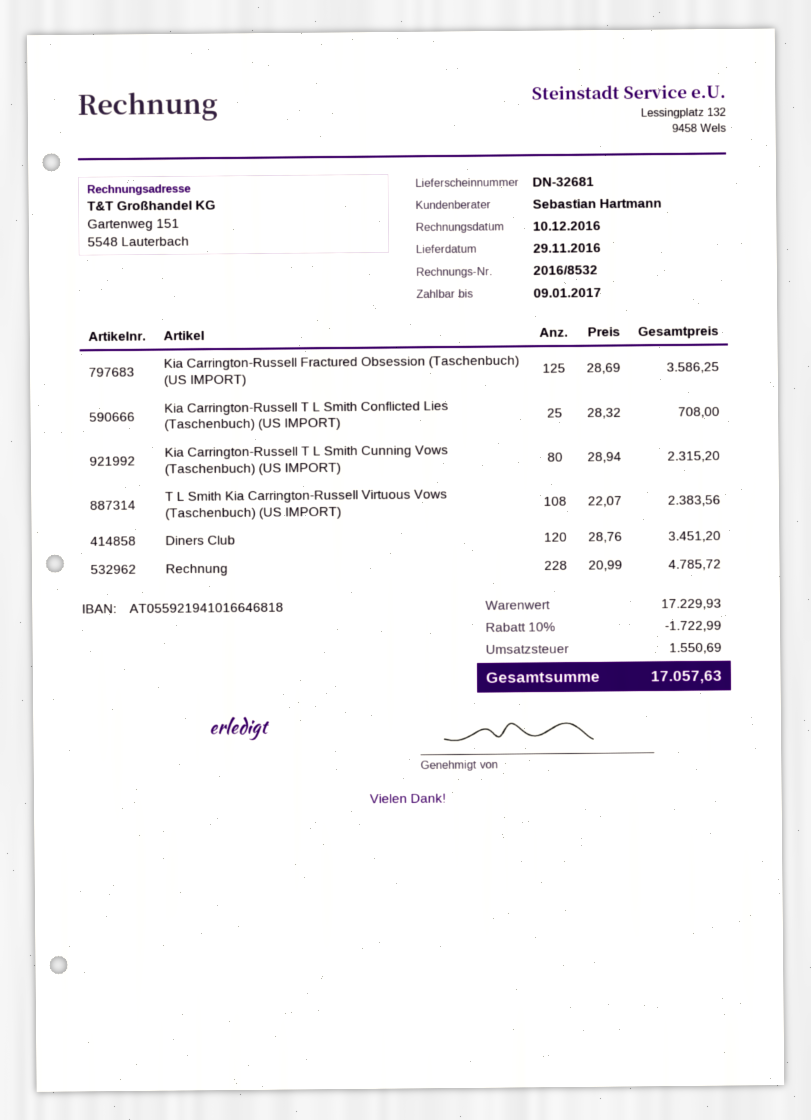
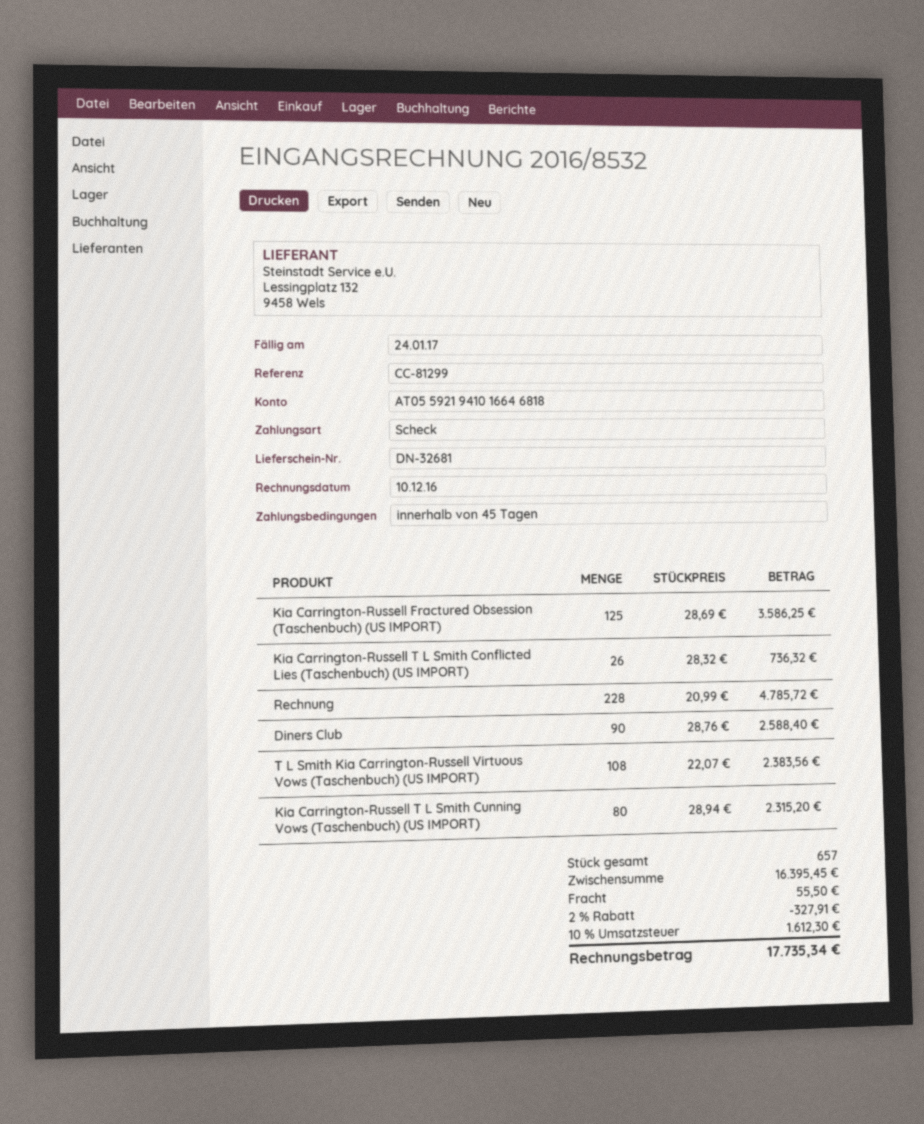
due date: 2017-01-09 -> 2017-01-24
Kia Carrington-Russell T L Smith Conflicted Lies (Taschenbuch) (US IMPORT): 25 x 28.32 = 708.00 -> 26 x 28.32 = 736.32
Diners Club: 120 x 28.76 = 3451.20 -> 90 x 28.76 = 2588.40
subtotal: 17229.93 -> 16395.45
discount: 10% = 1722.99 -> 2% = 327.91
shipping: none -> 55.50
tax: 1550.69 -> 1612.30
total: 17057.63 -> 17735.34

